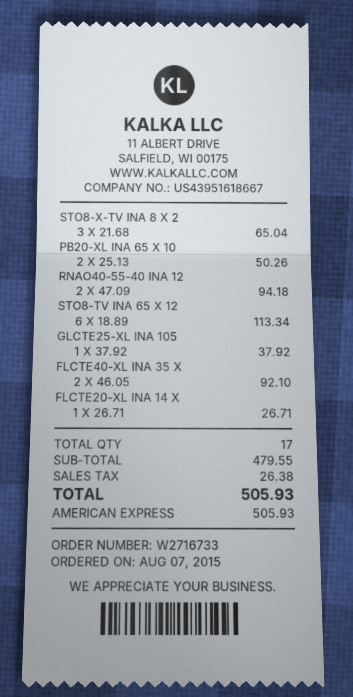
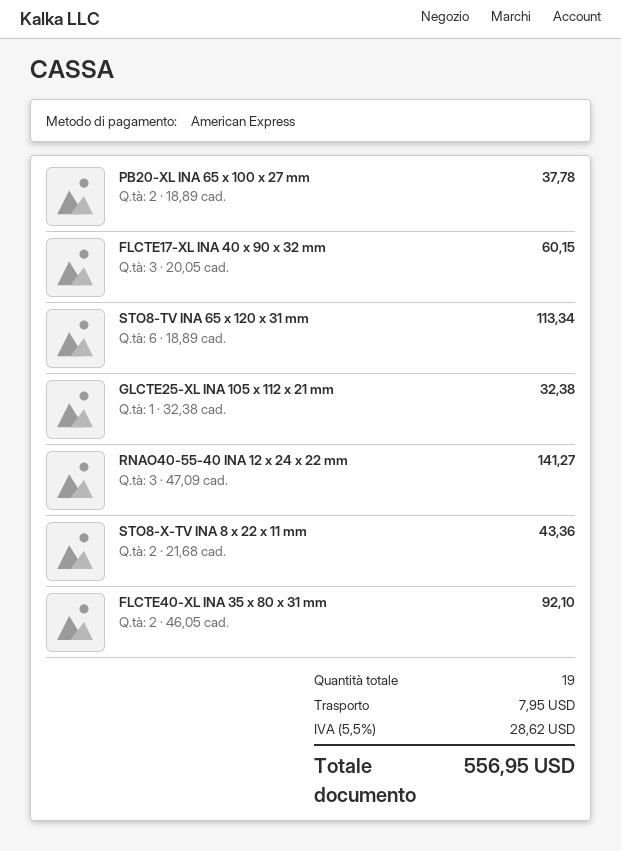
STO8-X-TV INA 8 X 2: 3 x 21.68 = 65.04 -> 2 x 21.68 = 43.36
PB20-XL INA 65 X 10: 2 x 25.13 = 50.26 -> 2 x 18.89 = 37.78
RNAO40-55-40 INA 12: 2 x 47.09 = 94.18 -> 3 x 47.09 = 141.27
GLCTE25-XL INA 105: 1 x 37.92 = 37.92 -> 1 x 32.38 = 32.38
FLCTE20-XL INA 14 X: 1 x 26.71 = 26.71 -> none
FLCTE17-XL INA 40 x 90 x 32 mm: none -> 3 x 20.05 = 60.15
total quantity: 17 -> 19
shipping: none -> 7.95
tax: 26.38 -> 28.62
total: 505.93 -> 556.95

